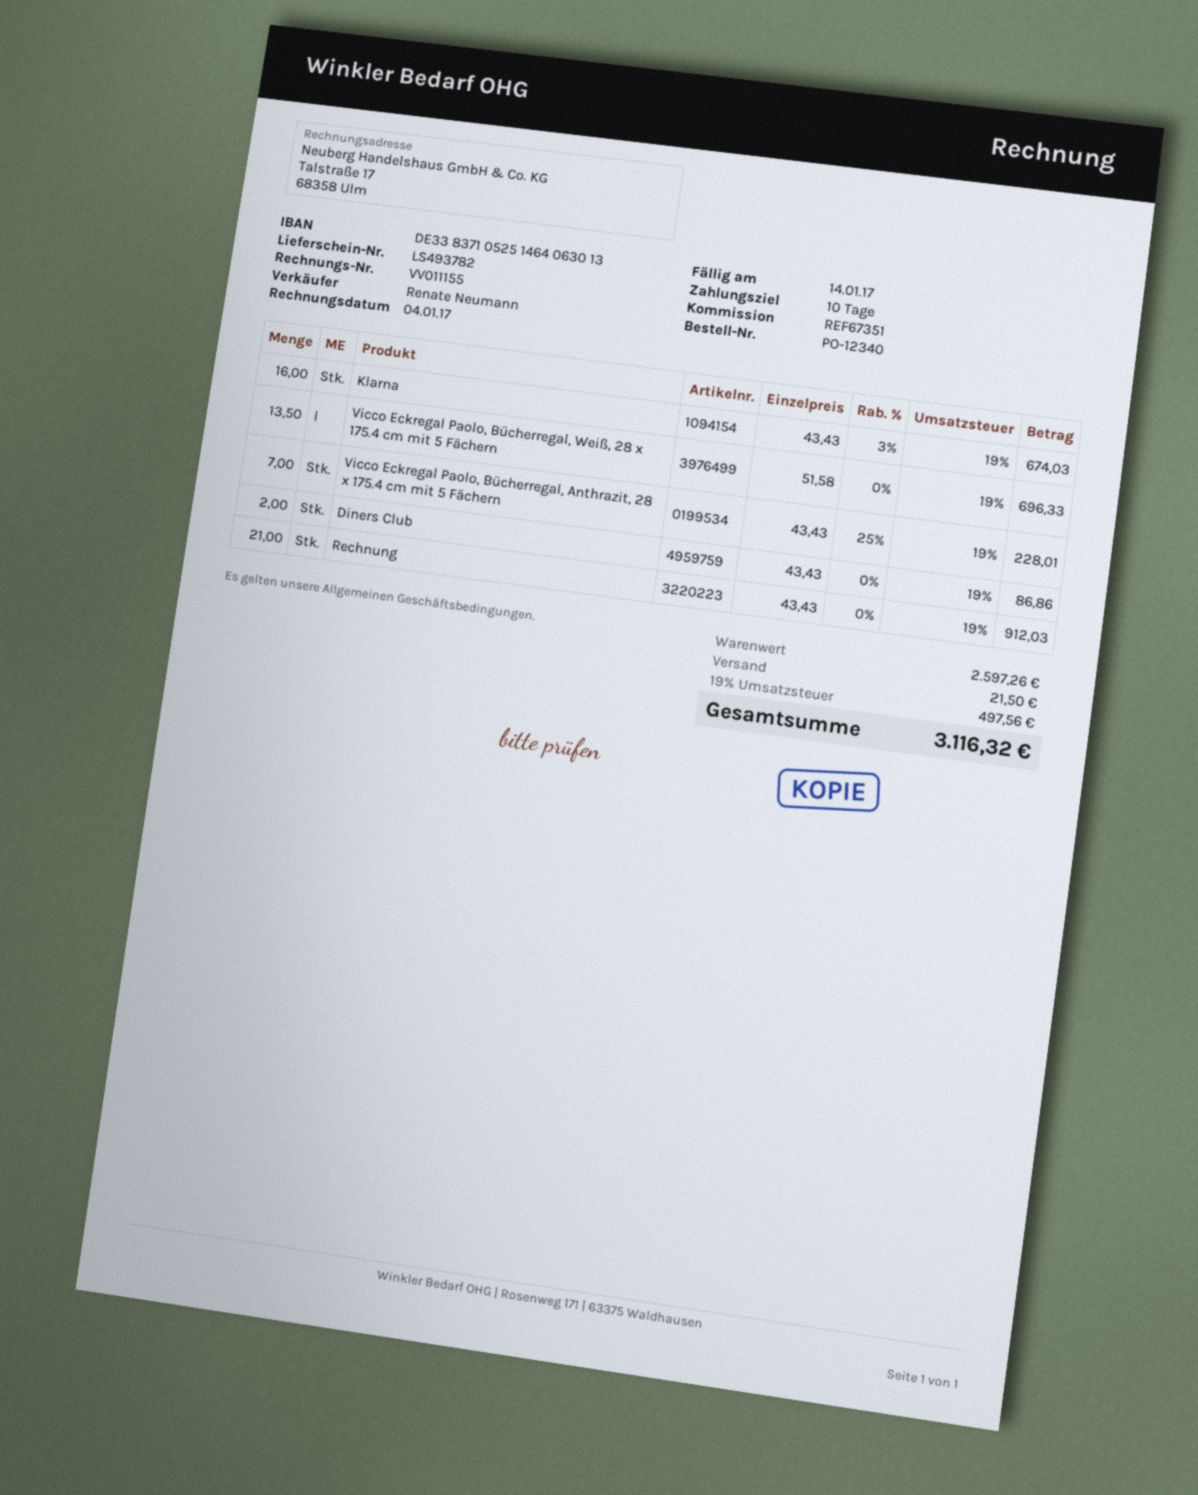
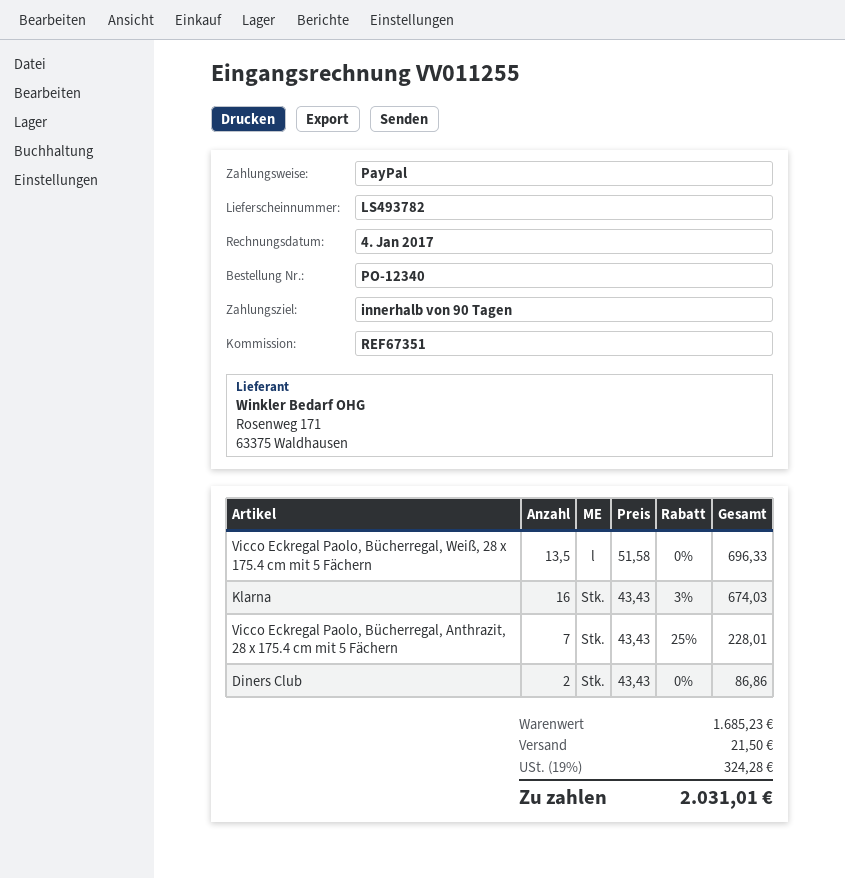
invoice number: VV011155 -> VV011255
payment terms: 10 days -> 90 days
Rechnung: 21 x 43.43 = 912.03 -> none
subtotal: 2597.26 -> 1685.23
tax: 19% = 497.56 -> 19% = 324.28
total: 3116.32 -> 2031.01

